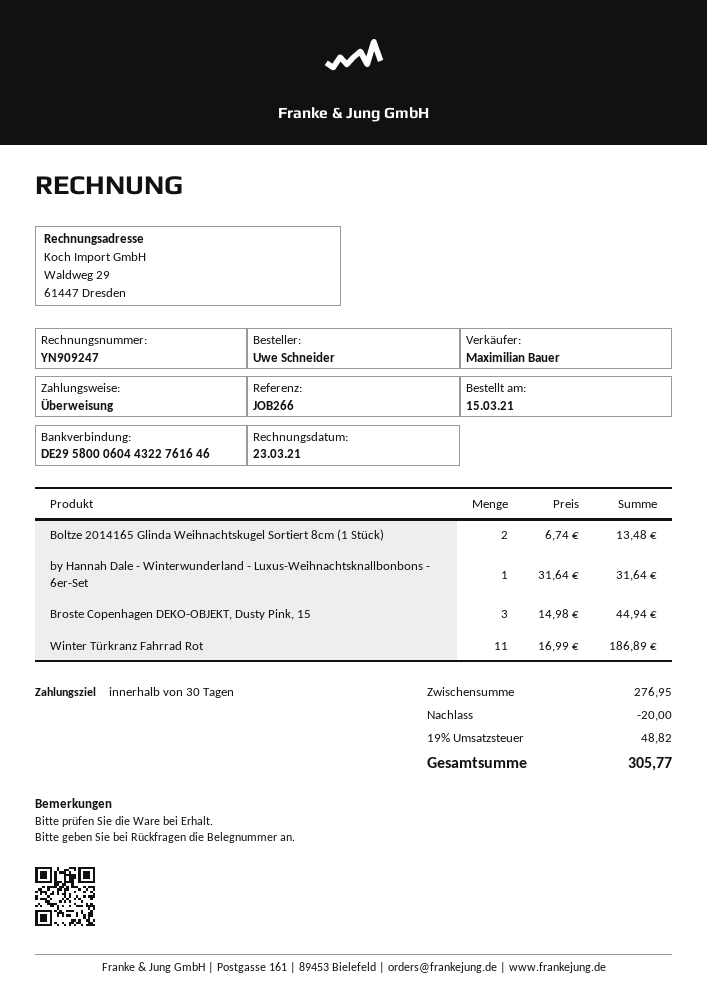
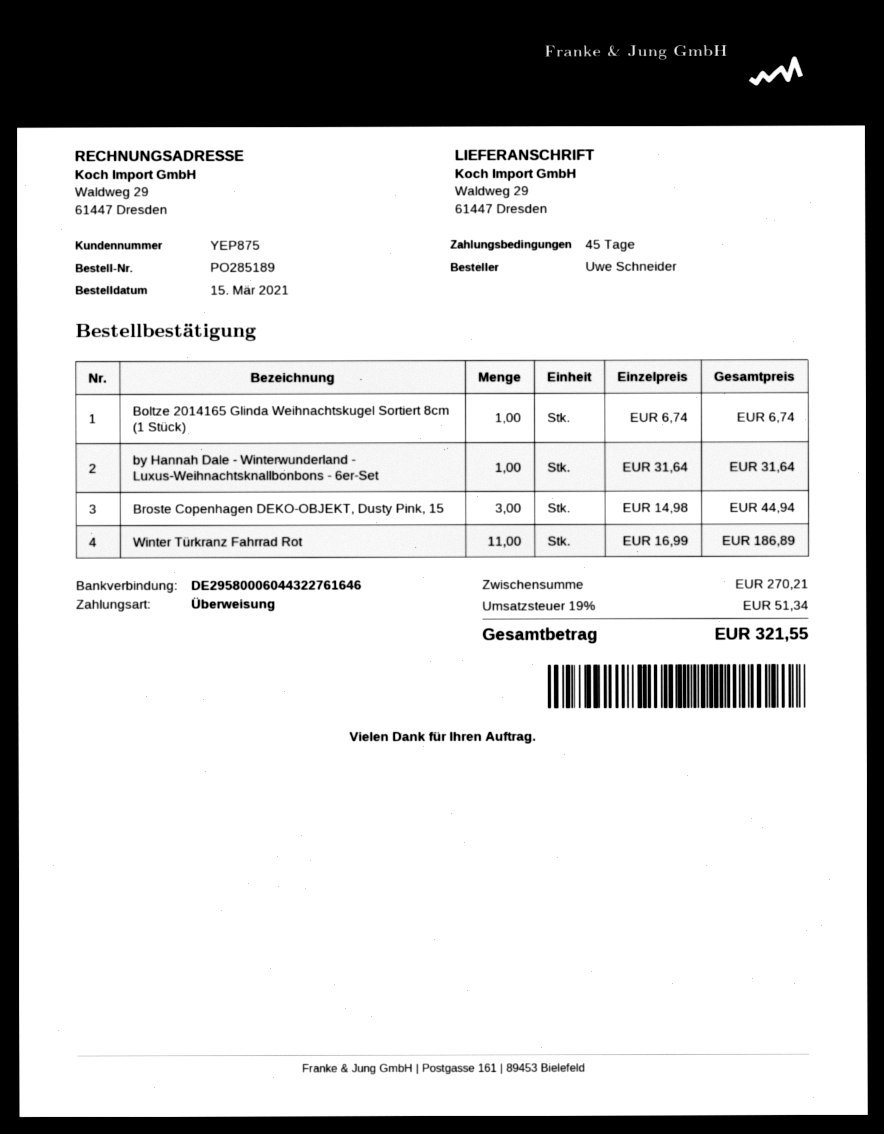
payment terms: 30 days -> 45 days
Boltze 2014165 Glinda Weihnachtskugel Sortiert 8cm (1 Stück): 2 x 6.74 = 13.48 -> 1 x 6.74 = 6.74
subtotal: 276.95 -> 270.21
discount: 20.00 -> none
tax: 19% = 48.82 -> 19% = 51.34
total: 305.77 -> 321.55

